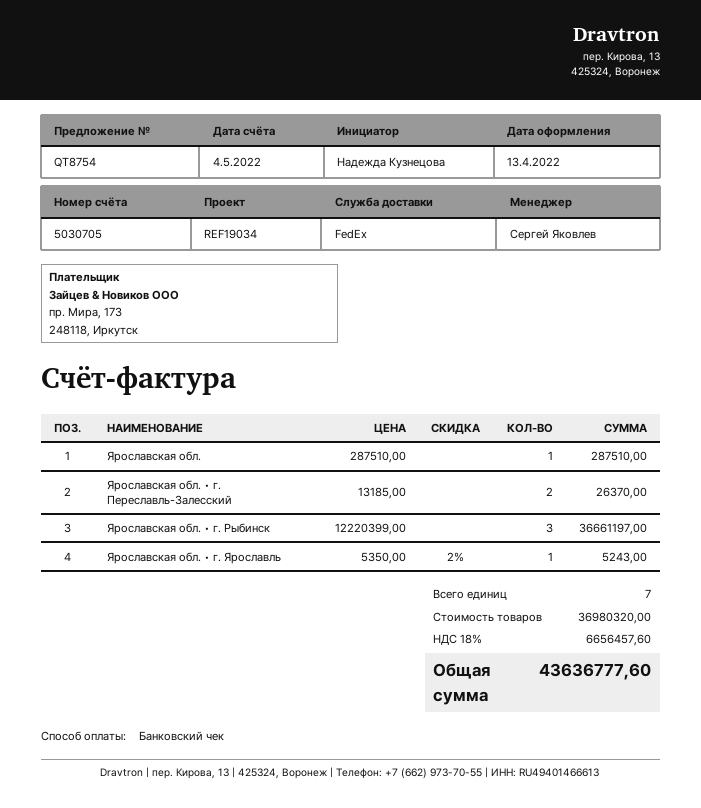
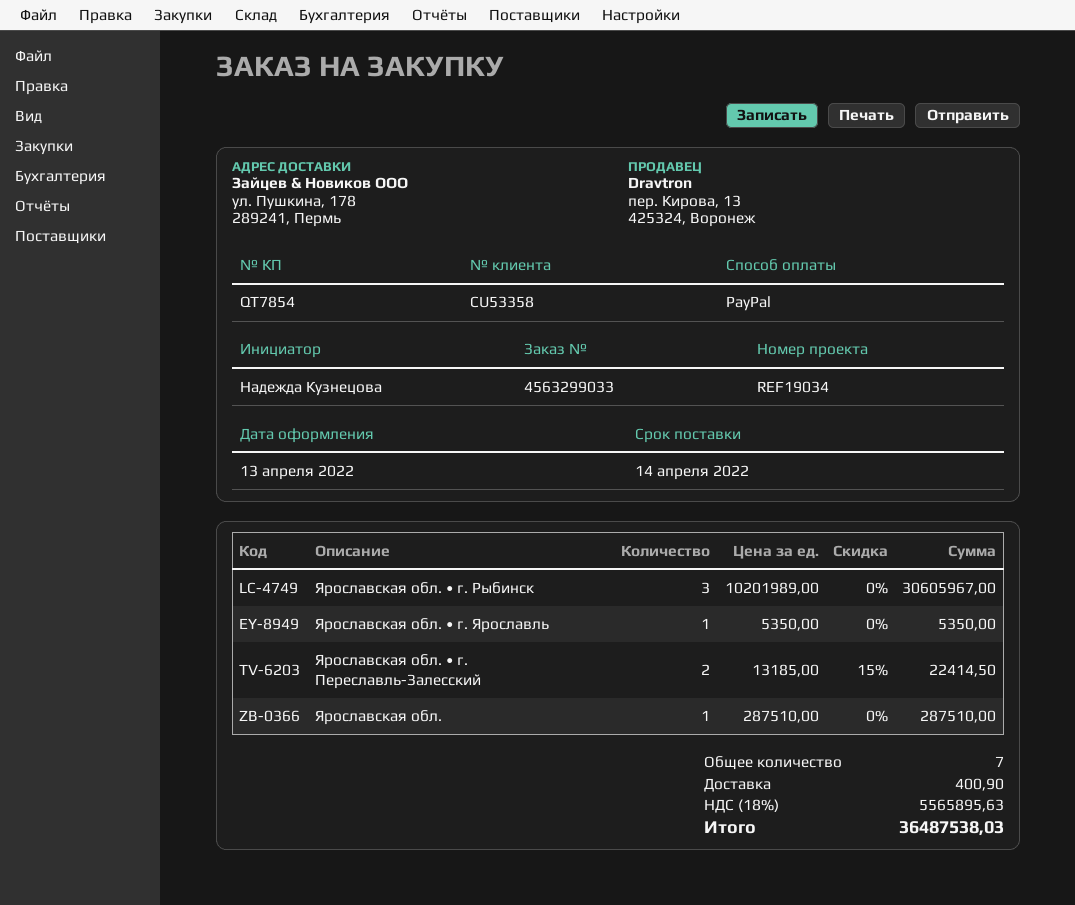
quote number: QT8754 -> QT7854
payment method: cheque -> PayPal
Ярославская обл. • г. Переславль-Залесский: 2 x 13185.00 = 26370.00 -> 2 x 13185.00 - 15% = 22414.50
Ярославская обл. • г. Рыбинск: 3 x 12220399.00 = 36661197.00 -> 3 x 10201989.00 = 30605967.00
Ярославская обл. • г. Ярославль: 1 x 5350.00 - 2% = 5243.00 -> 1 x 5350.00 = 5350.00
shipping: none -> 400.90
tax: 18% = 6656457.60 -> 18% = 5565895.63
total: 43636777.60 -> 36487538.03

